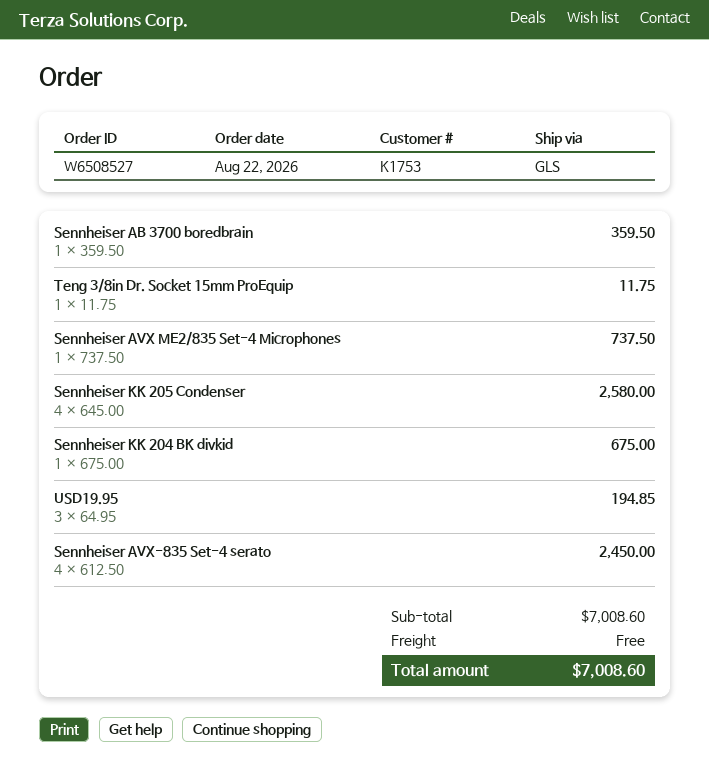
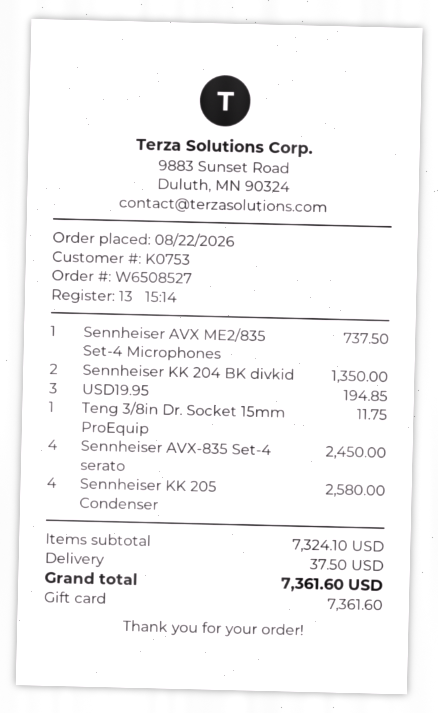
customer number: K1753 -> K0753
Sennheiser AB 3700 boredbrain: 1 for 359.50 -> none
Sennheiser KK 204 BK divkid: 1 for 675.00 -> 2 for 1350.00
subtotal: 7008.60 -> 7324.10
shipping: 0.00 -> 37.50
total: 7008.60 -> 7361.60

